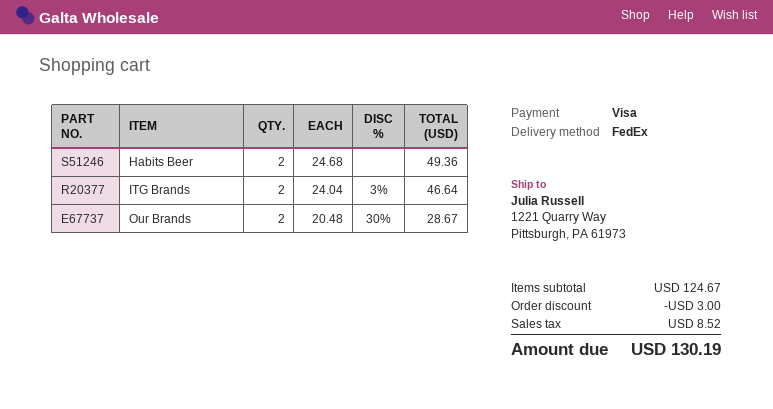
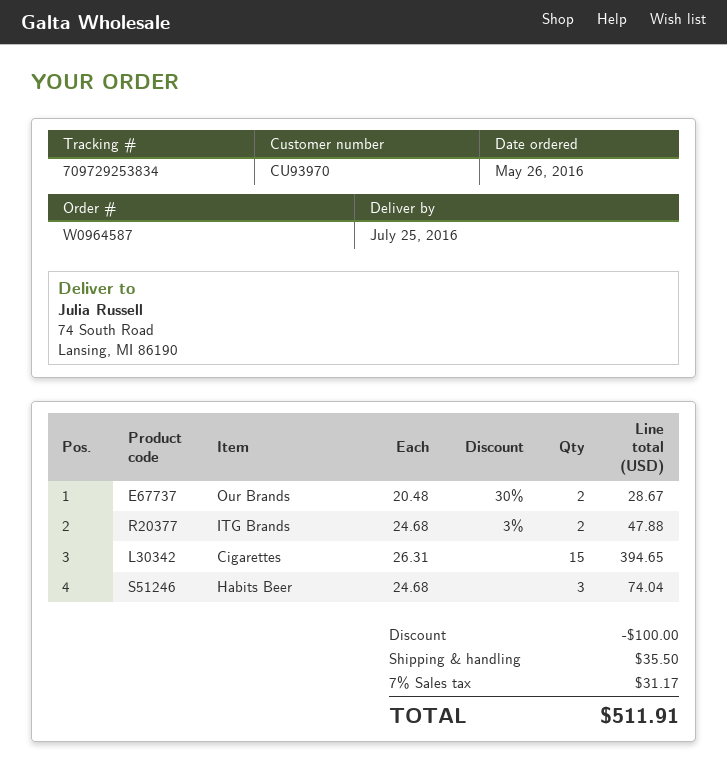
ship to: 1221 Quarry Way, Pittsburgh, PA 61973 -> 74 South Road, Lansing, MI 86190
Habits Beer: 2 x 24.68 = 49.36 -> 3 x 24.68 = 74.04
ITG Brands: 2 x 24.04 - 3% = 46.64 -> 2 x 24.68 - 3% = 47.88
Cigarettes: none -> 15 x 26.31 = 394.65
discount: 3.00 -> 100.00
shipping: none -> 35.50
tax: 8.52 -> 31.17
total: 130.19 -> 511.91

